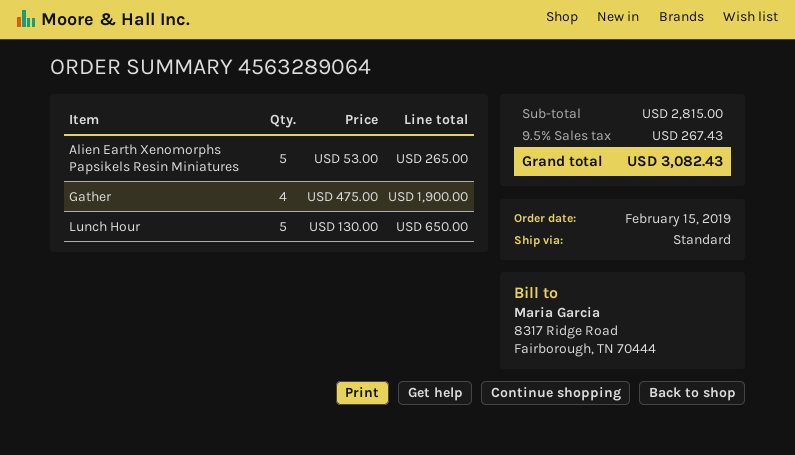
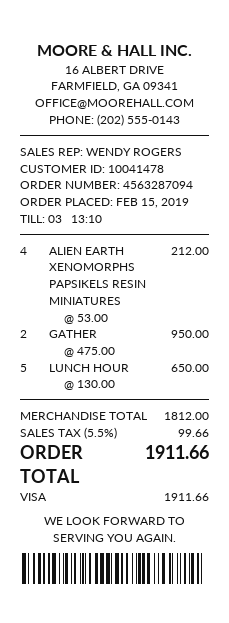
order number: 4563289064 -> 4563287094
Alien Earth Xenomorphs Papsikels Resin Miniatures: 5 x 53.00 = 265.00 -> 4 x 53.00 = 212.00
Gather: 4 x 475.00 = 1900.00 -> 2 x 475.00 = 950.00
subtotal: 2815.00 -> 1812.00
tax: 9.5% = 267.43 -> 5.5% = 99.66
total: 3082.43 -> 1911.66

